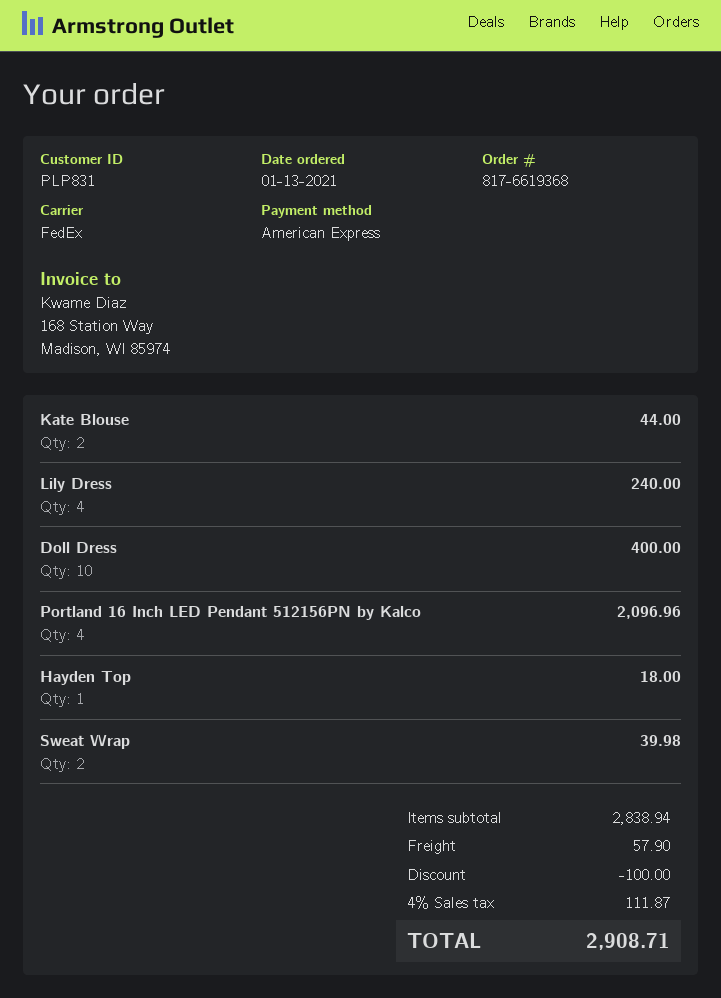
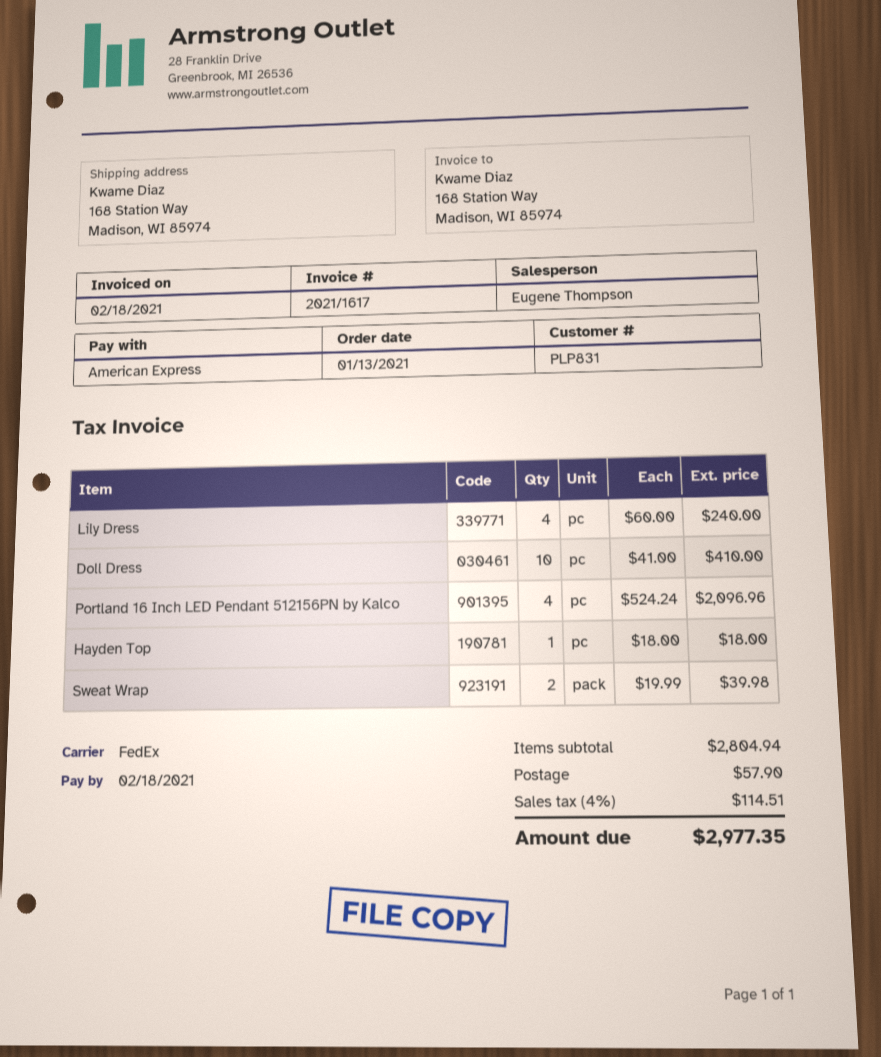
Kate Blouse: 2 for 44.00 -> none
Doll Dress: 10 for 400.00 -> 10 for 410.00
subtotal: 2838.94 -> 2804.94
discount: 100.00 -> none
tax: 4% = 111.87 -> 4% = 114.51
total: 2908.71 -> 2977.35

